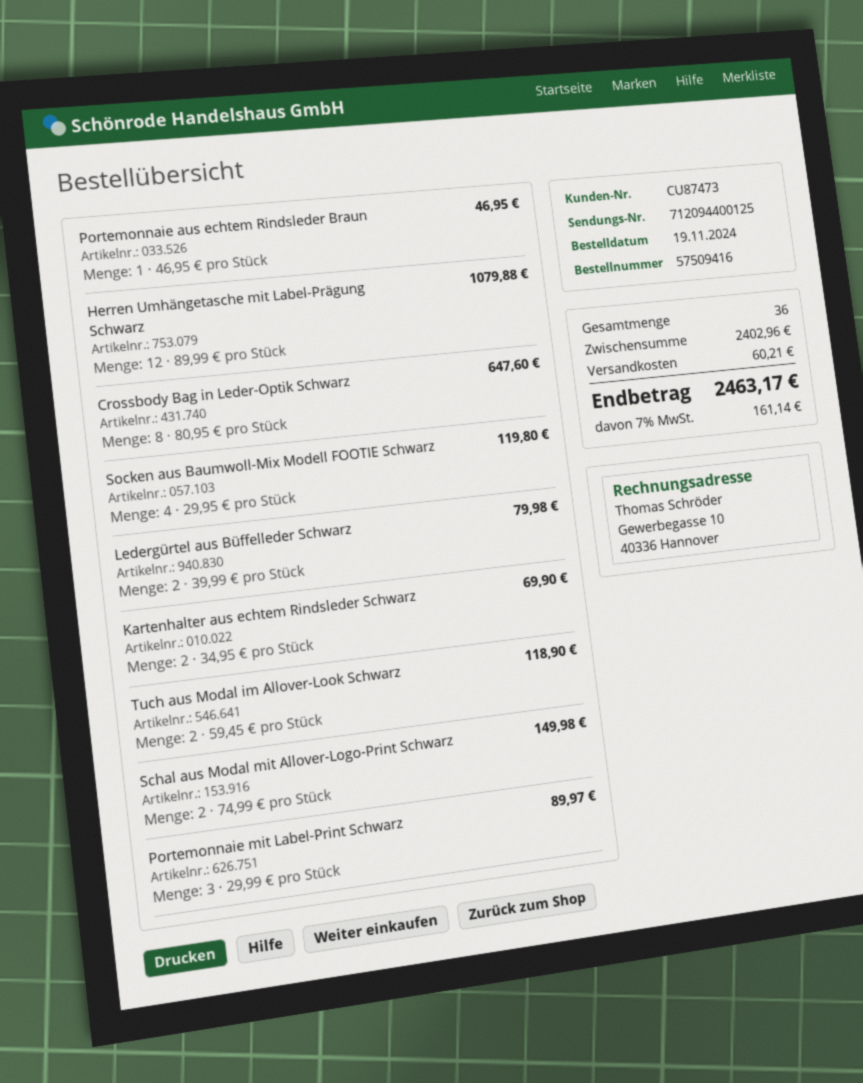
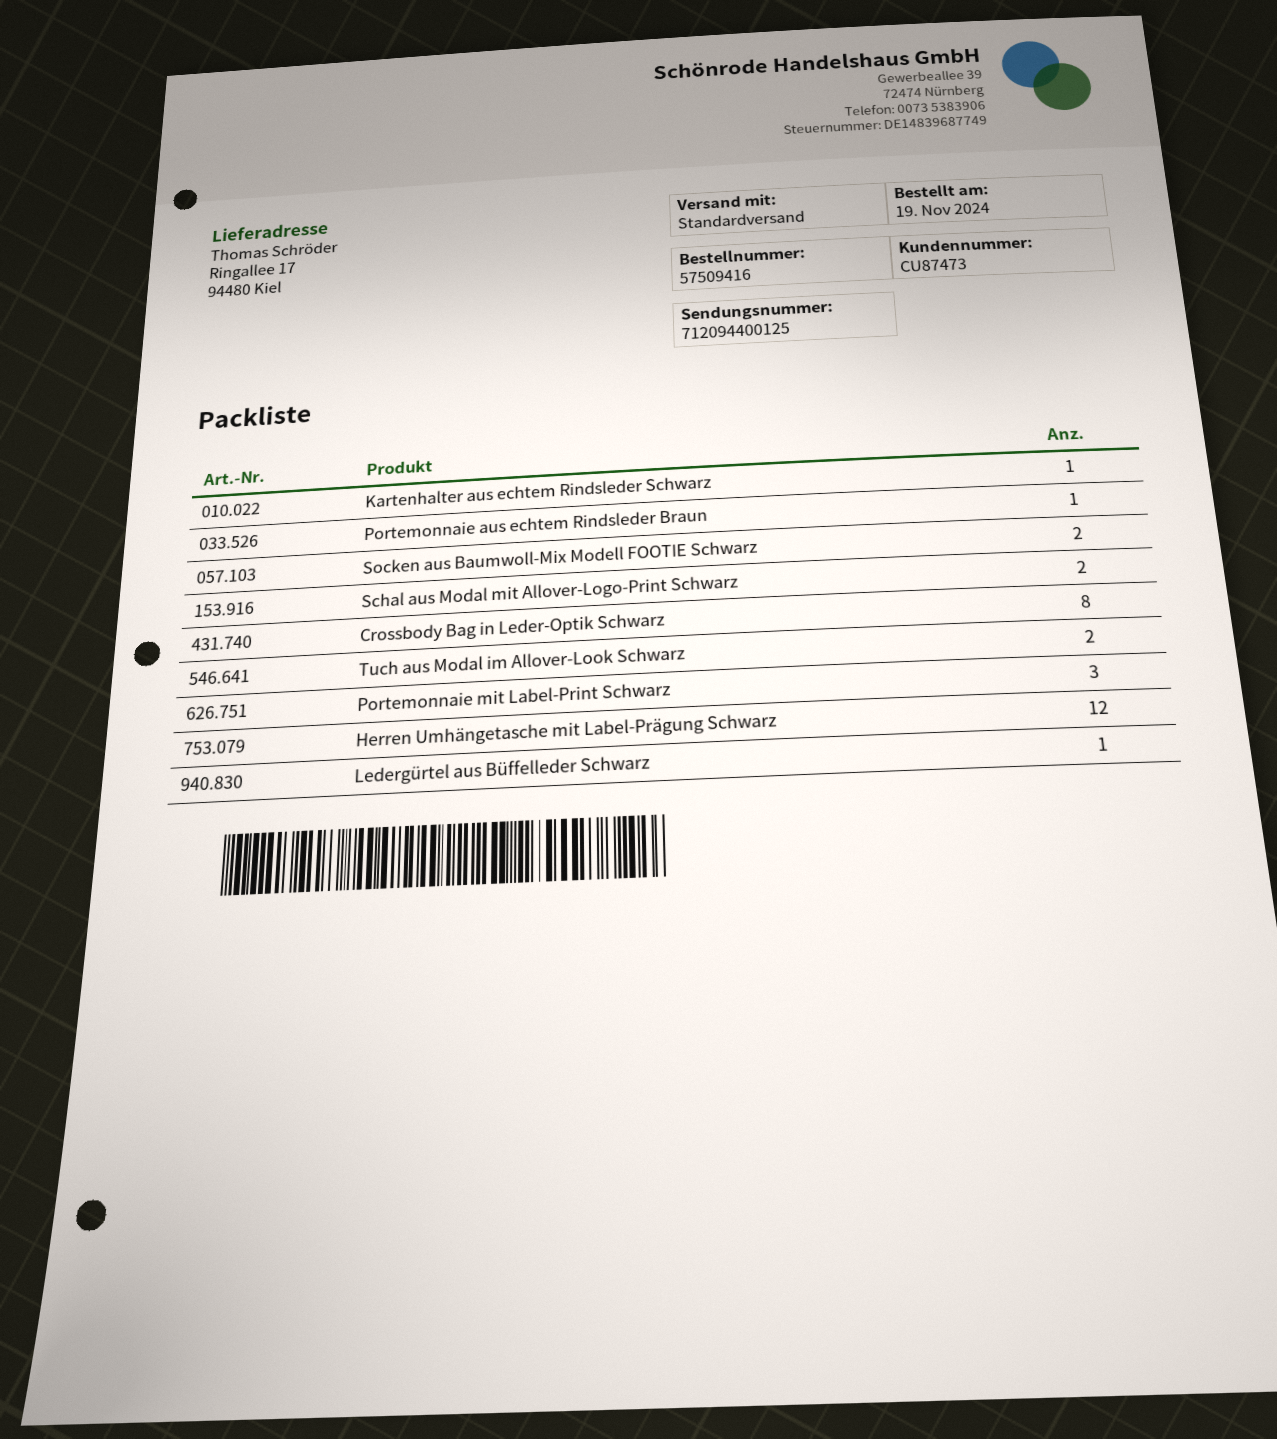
Socken aus Baumwoll-Mix Modell FOOTIE Schwarz: 4 -> 2
Ledergürtel aus Büffelleder Schwarz: 2 -> 1
Kartenhalter aus echtem Rindsleder Schwarz: 2 -> 1

